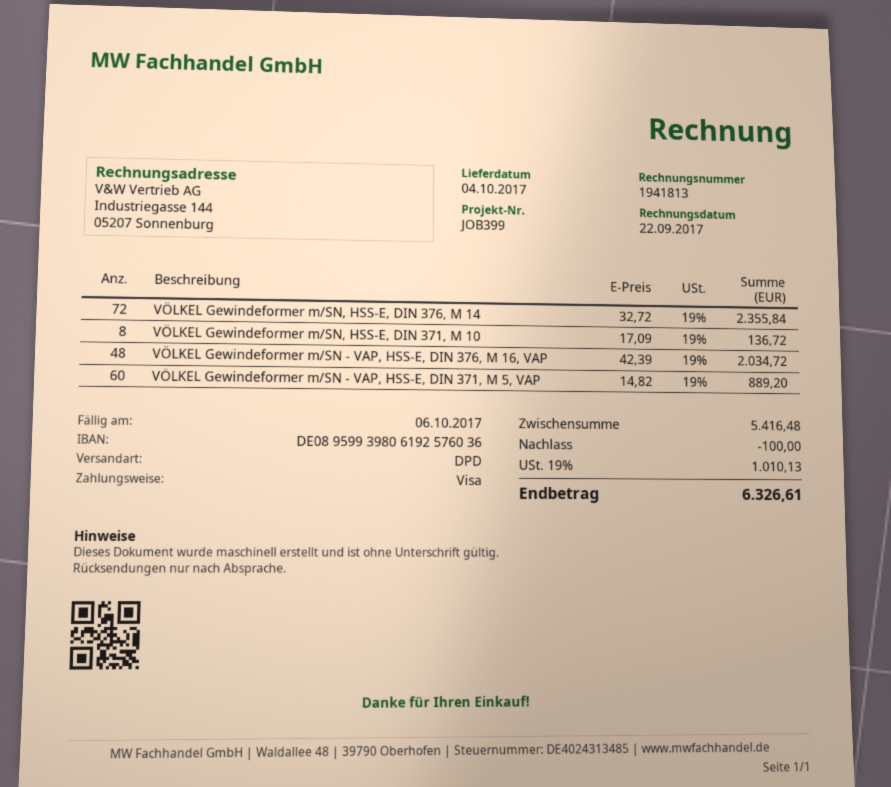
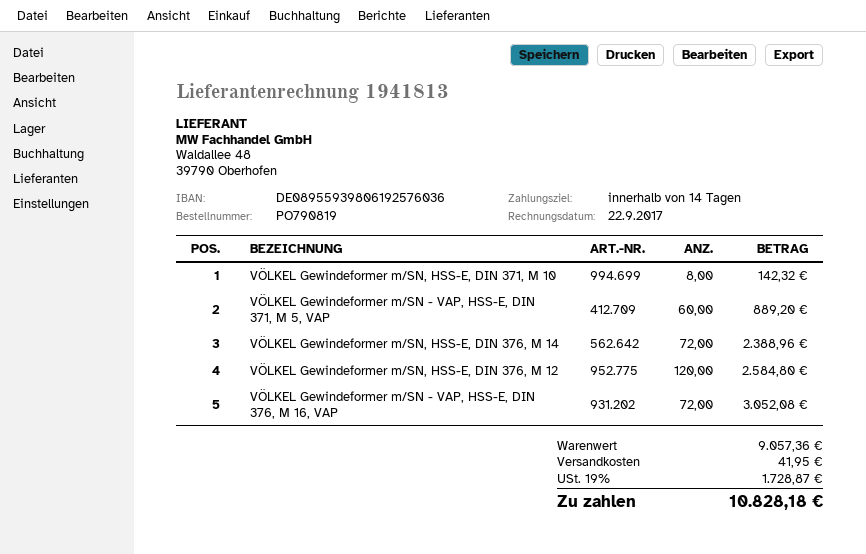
bank account: DE08959939806192576036 -> DE08955939806192576036
VÖLKEL Gewindeformer m/SN, HSS-E, DIN 376, M 14: 72 for 2355.84 -> 72 for 2388.96
VÖLKEL Gewindeformer m/SN, HSS-E, DIN 371, M 10: 8 for 136.72 -> 8 for 142.32
VÖLKEL Gewindeformer m/SN - VAP, HSS-E, DIN 376, M 16, VAP: 48 for 2034.72 -> 72 for 3052.08
VÖLKEL Gewindeformer m/SN, HSS-E, DIN 376, M 12: none -> 120 for 2584.80
subtotal: 5416.48 -> 9057.36
discount: 100.00 -> none
shipping: none -> 41.95
tax: 19% = 1010.13 -> 19% = 1728.87
total: 6326.61 -> 10828.18

